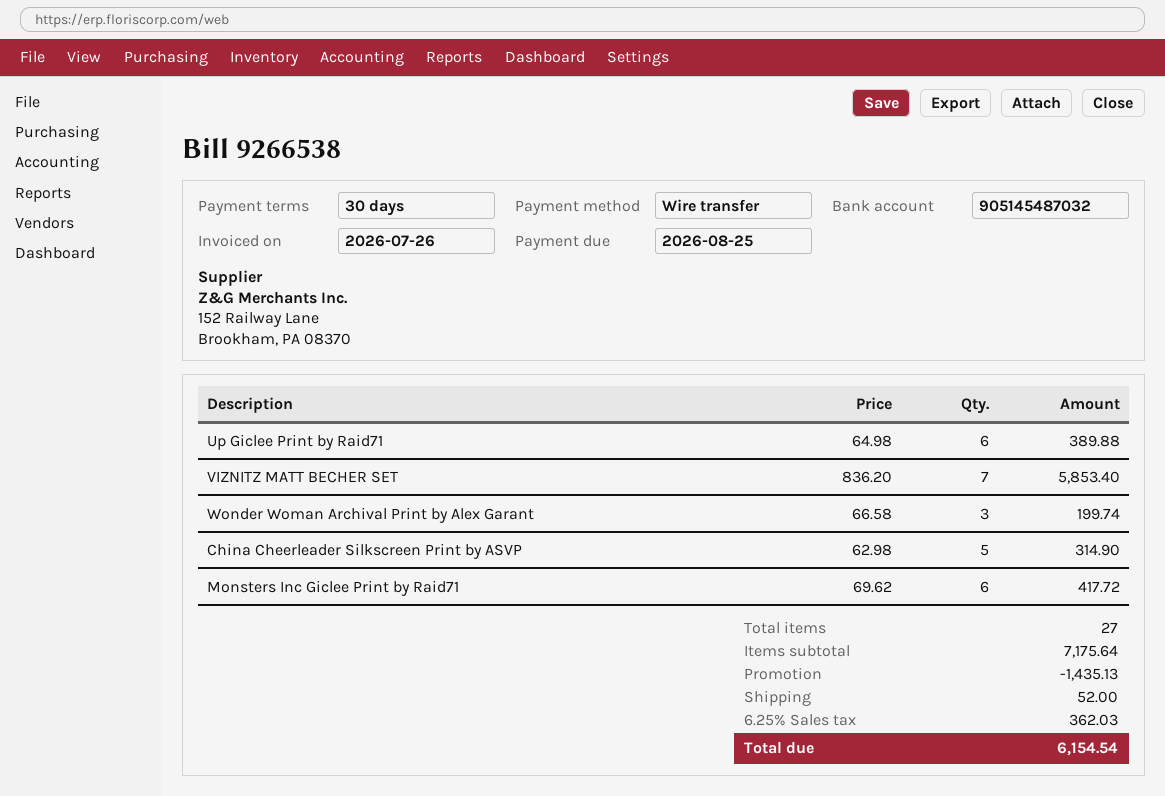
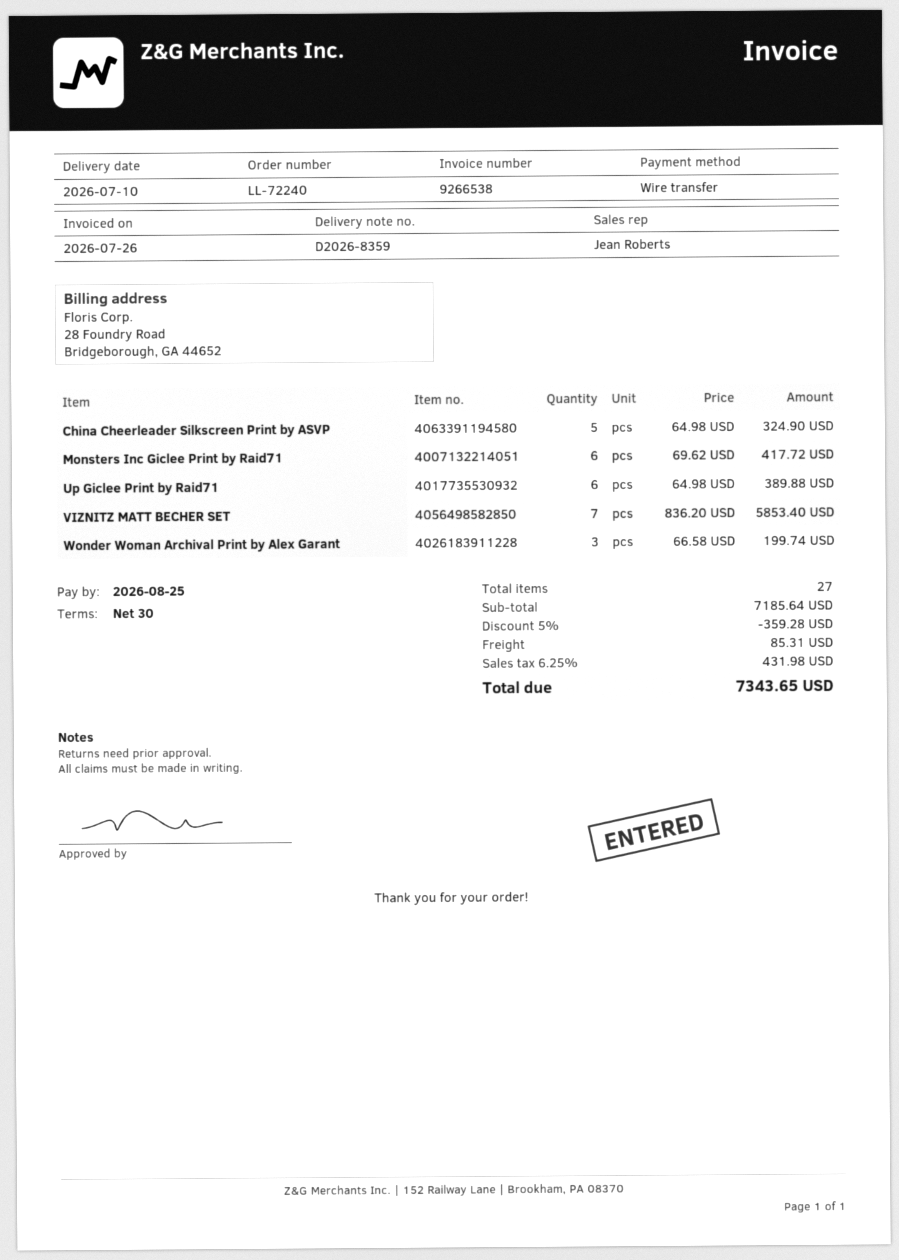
China Cheerleader Silkscreen Print by ASVP: 5 x 62.98 = 314.90 -> 5 x 64.98 = 324.90
subtotal: 7175.64 -> 7185.64
discount: 1435.13 -> 359.28
shipping: 52.00 -> 85.31
tax: 6.25% = 362.03 -> 6.25% = 431.98
total: 6154.54 -> 7343.65

